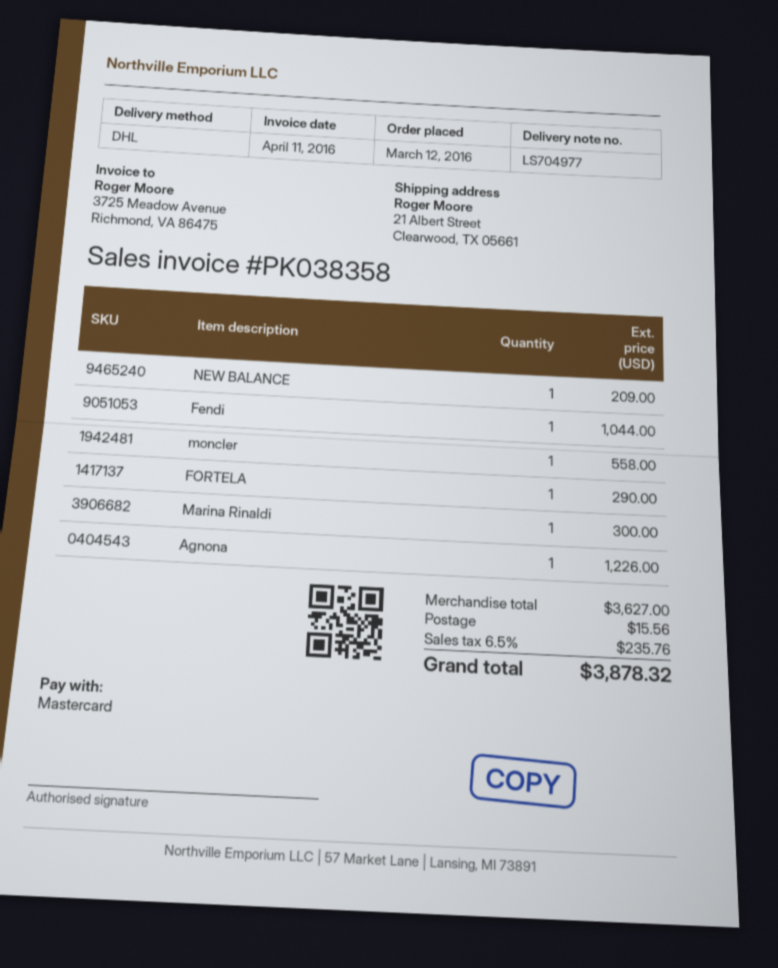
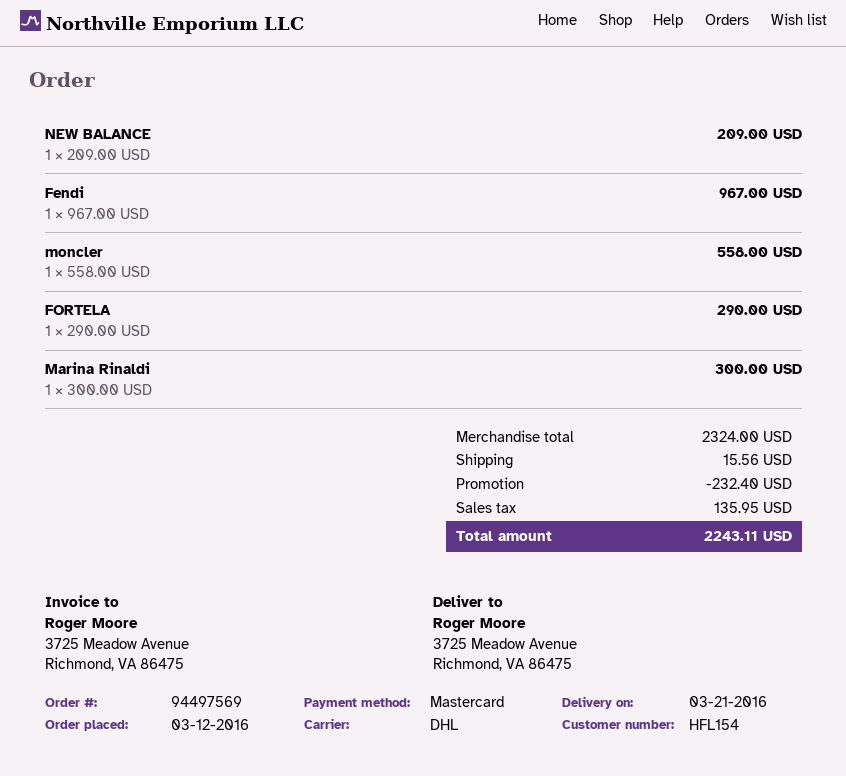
ship to: 21 Albert Street, Clearwood, TX 05661 -> 3725 Meadow Avenue, Richmond, VA 86475
Fendi: 1 for 1044.00 -> 1 for 967.00
Agnona: 1 for 1226.00 -> none
subtotal: 3627.00 -> 2324.00
discount: none -> 232.40
tax: 235.76 -> 135.95
total: 3878.32 -> 2243.11

